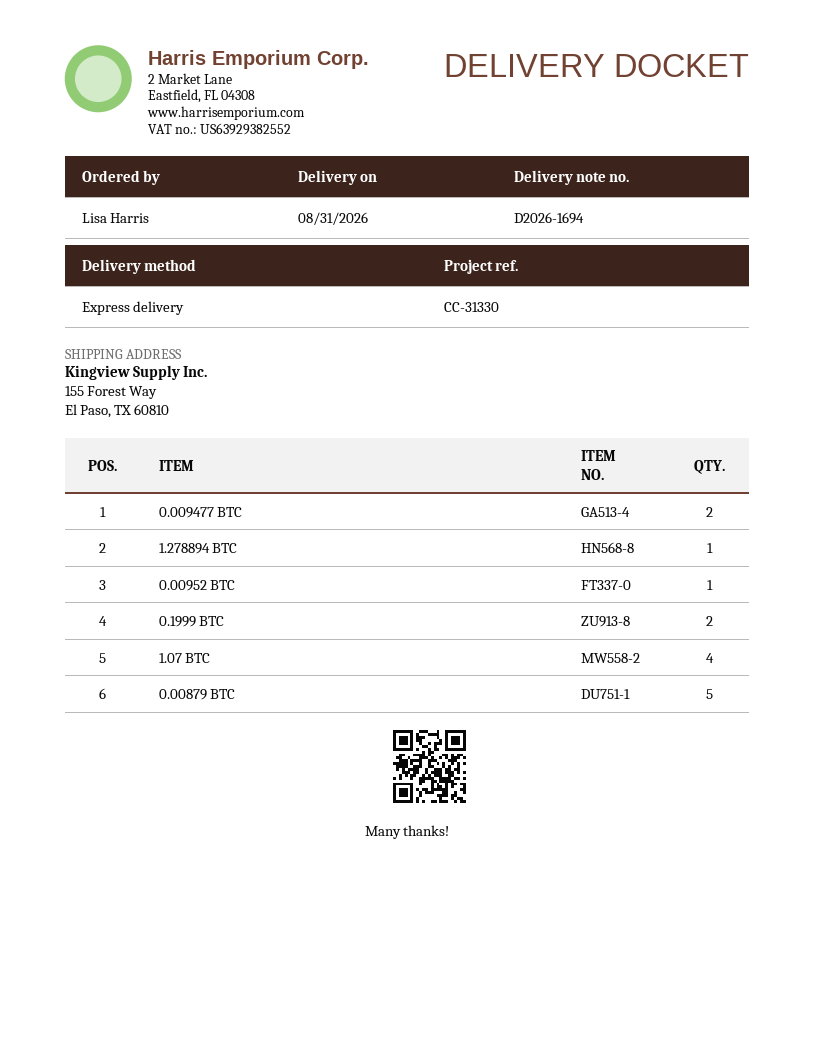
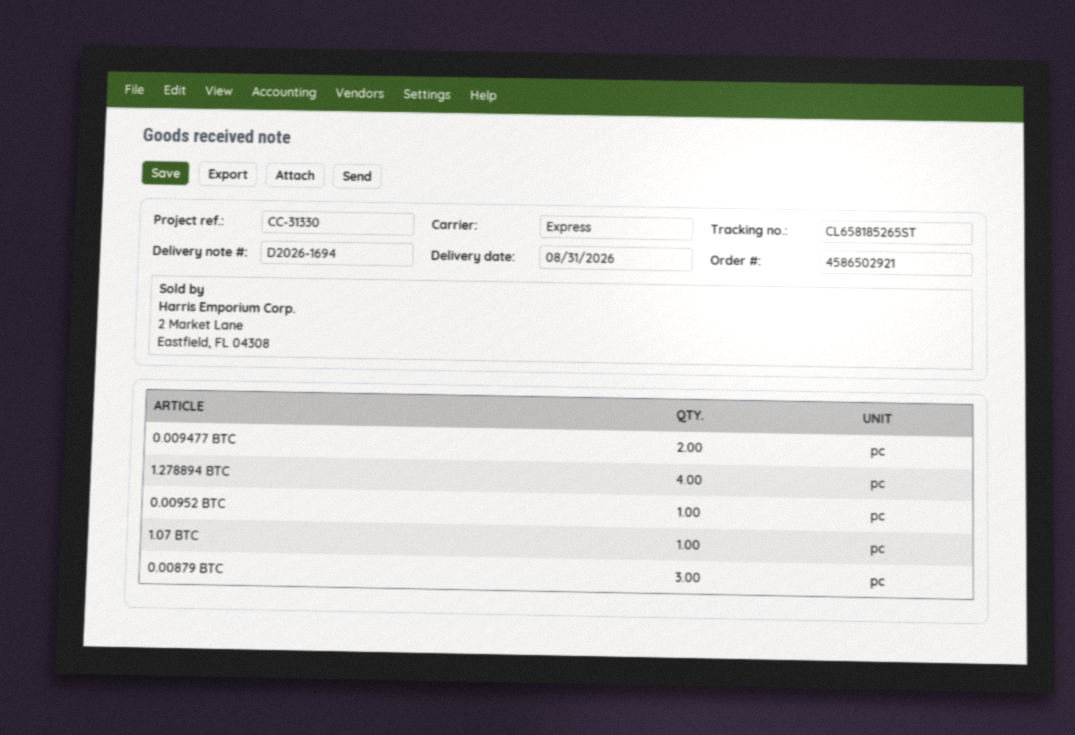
1.278894 BTC: 1 -> 4
0.1999 BTC: 2 -> none
1.07 BTC: 4 -> 1
0.00879 BTC: 5 -> 3

